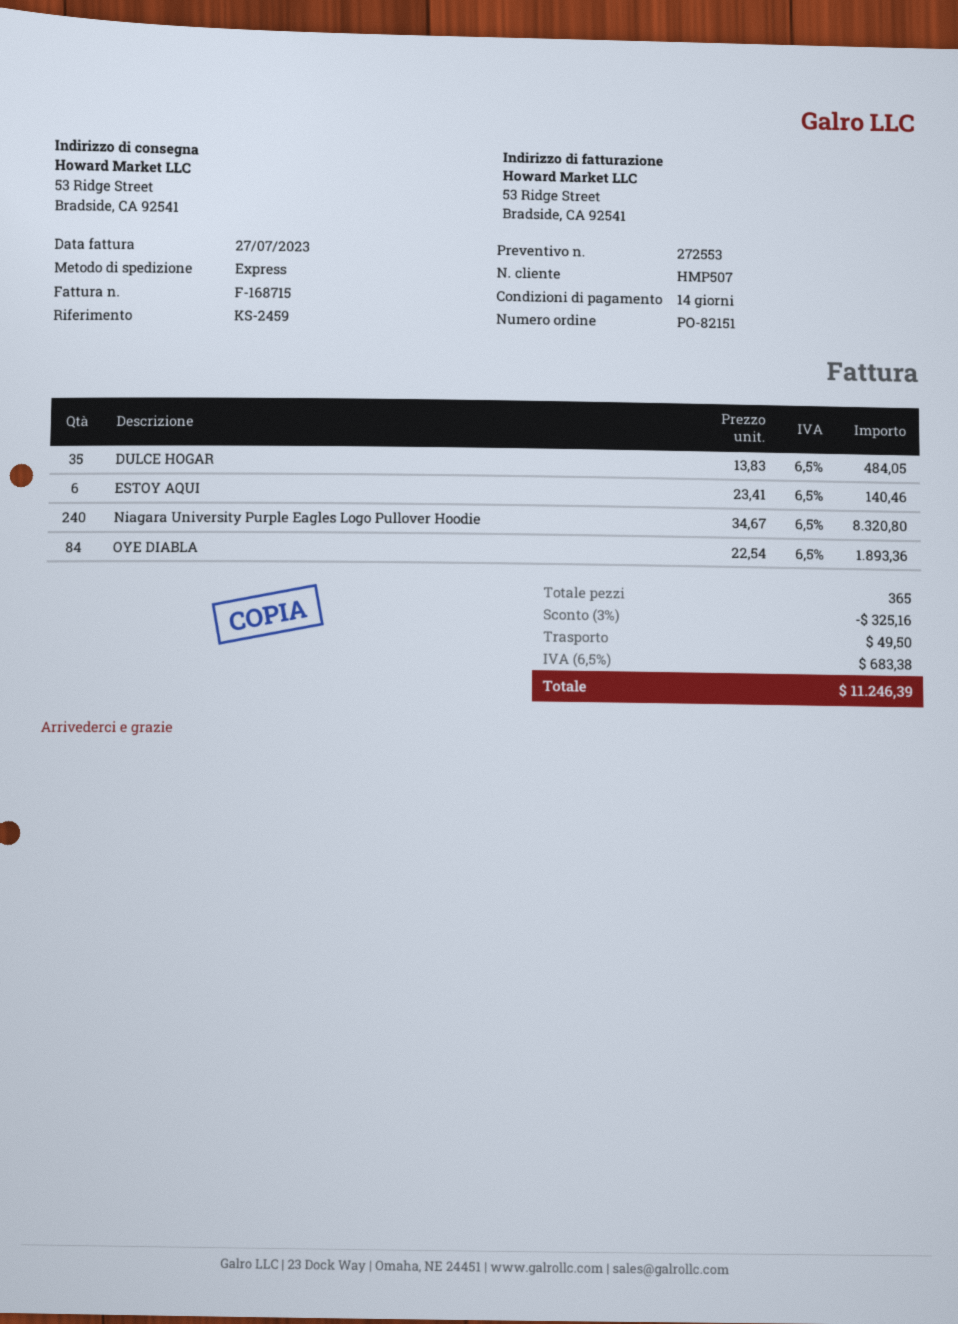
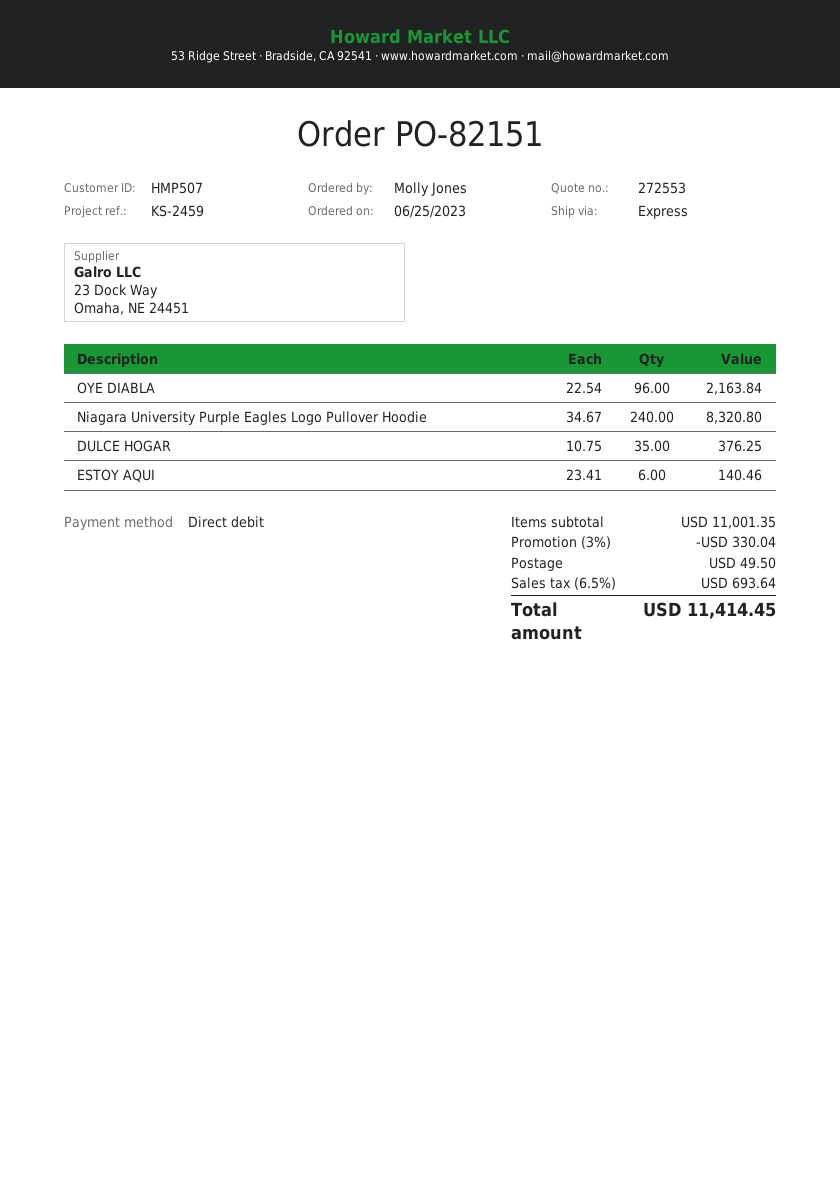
DULCE HOGAR: 35 x 13.83 = 484.05 -> 35 x 10.75 = 376.25
OYE DIABLA: 84 x 22.54 = 1893.36 -> 96 x 22.54 = 2163.84
discount: 3% = 325.16 -> 3% = 330.04
tax: 6.5% = 683.38 -> 6.5% = 693.64
total: 11246.39 -> 11414.45

